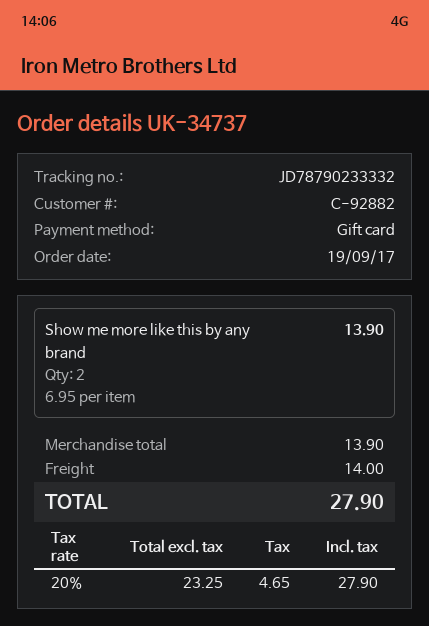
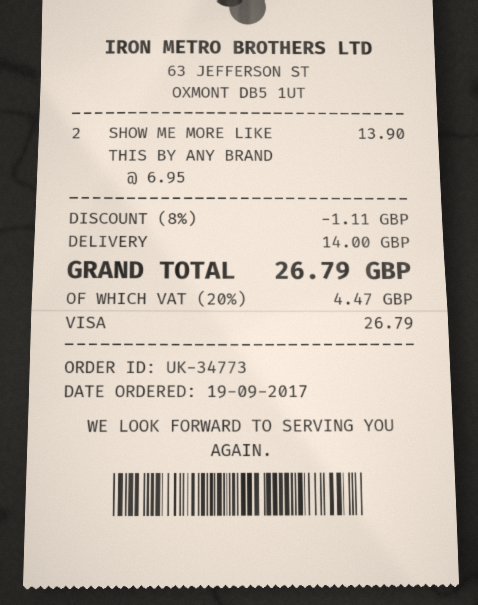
order number: UK-34737 -> UK-34773
payment method: gift card -> Visa
discount: none -> 8% = 1.11
tax: 20% = 4.65 -> 20% = 4.47
total: 27.90 -> 26.79

